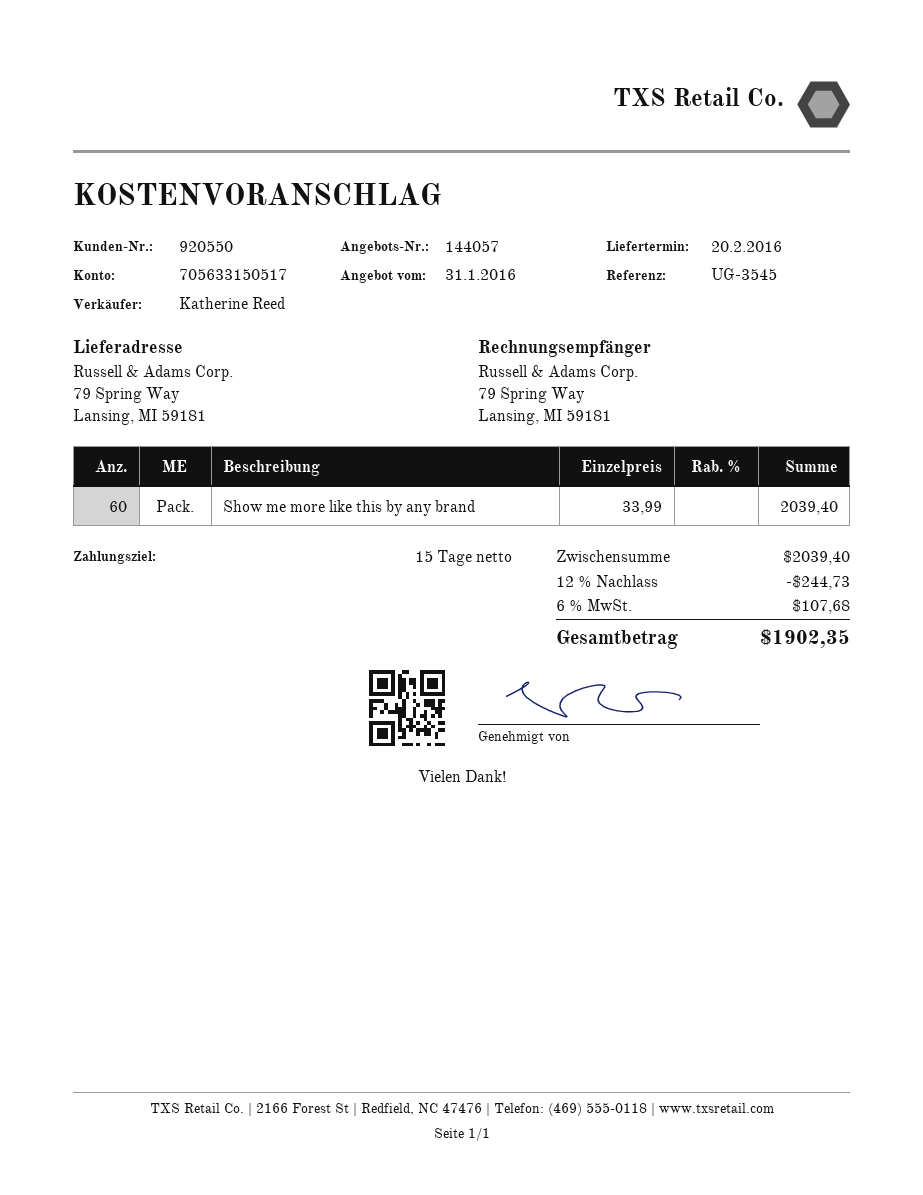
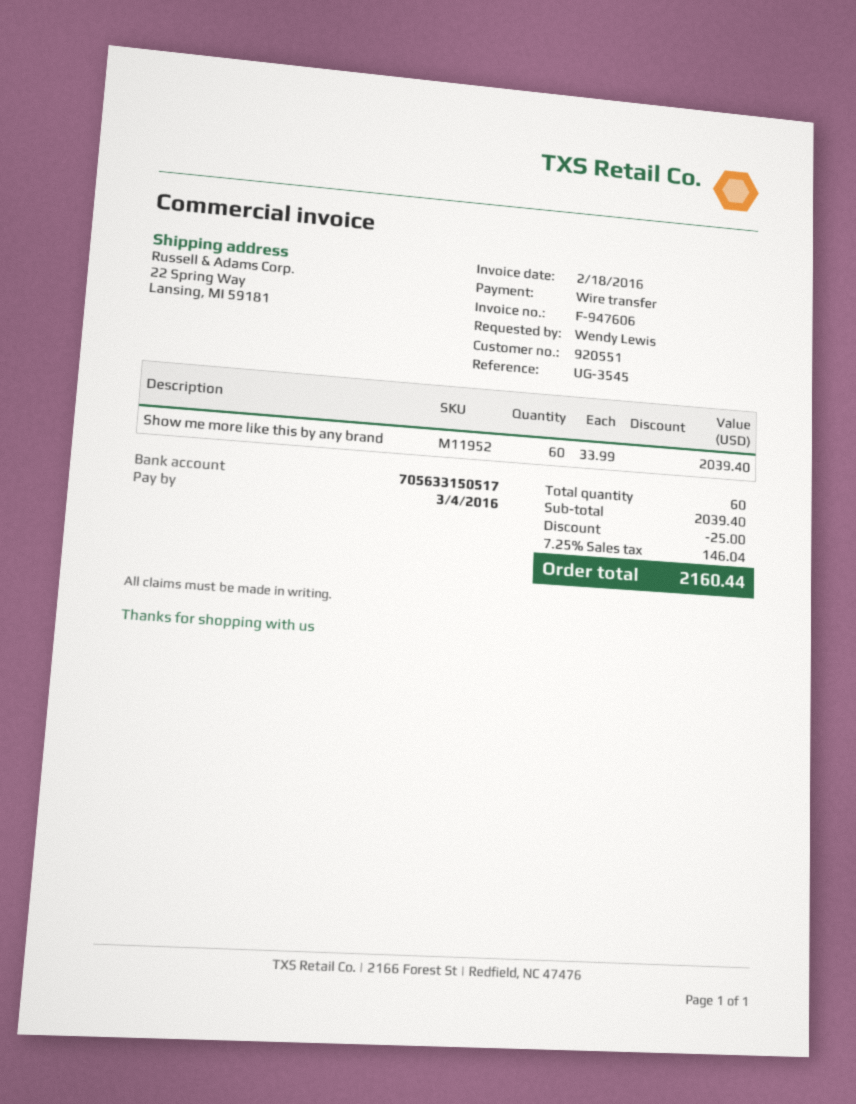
customer number: 920550 -> 920551
ship to: 79 Spring Way, Lansing, MI 59181 -> 22 Spring Way, Lansing, MI 59181
discount: 244.73 -> 25.00
tax: 6% = 107.68 -> 7.25% = 146.04
total: 1902.35 -> 2160.44

